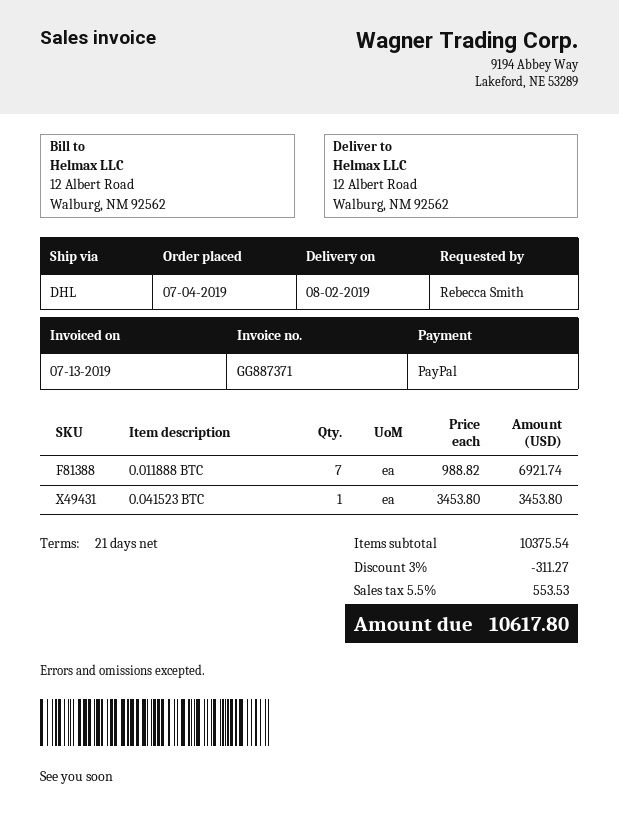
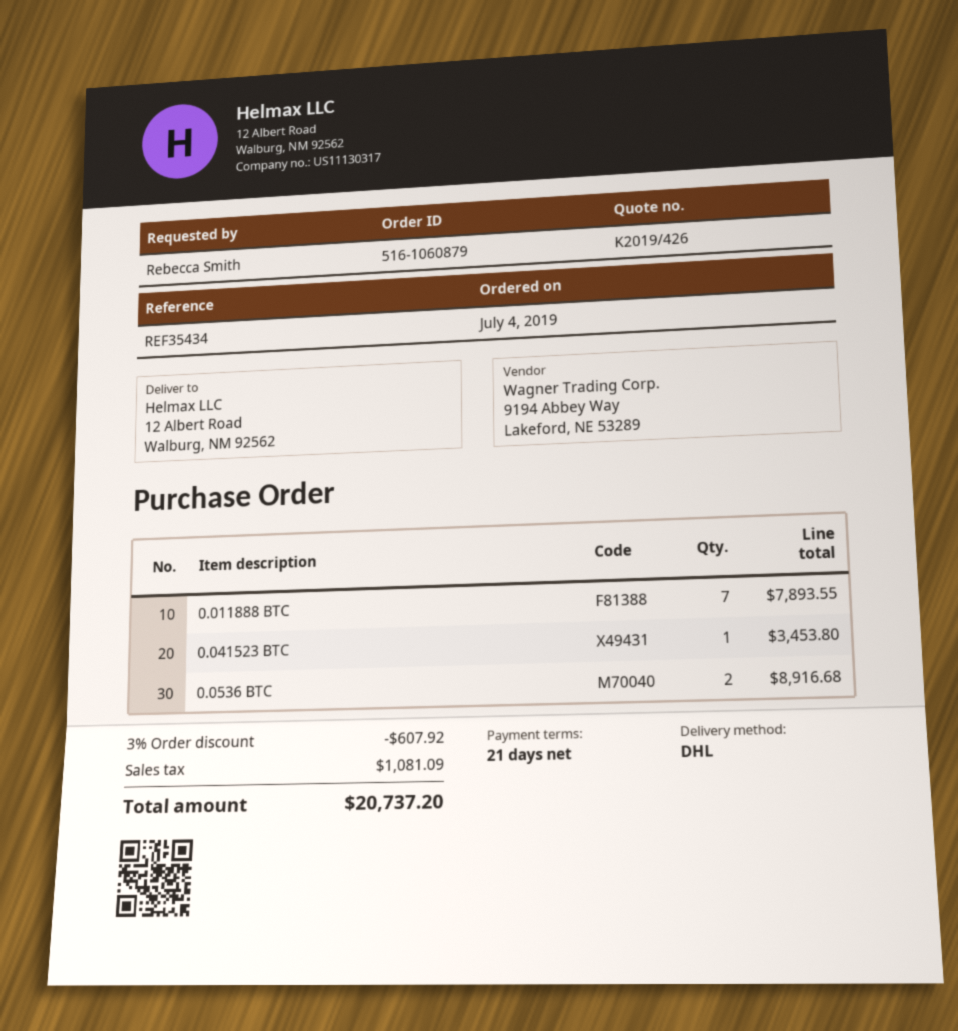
0.011888 BTC: 7 for 6921.74 -> 7 for 7893.55
0.0536 BTC: none -> 2 for 8916.68
discount: 3% = 311.27 -> 3% = 607.92
tax: 553.53 -> 1081.09
total: 10617.80 -> 20737.20

